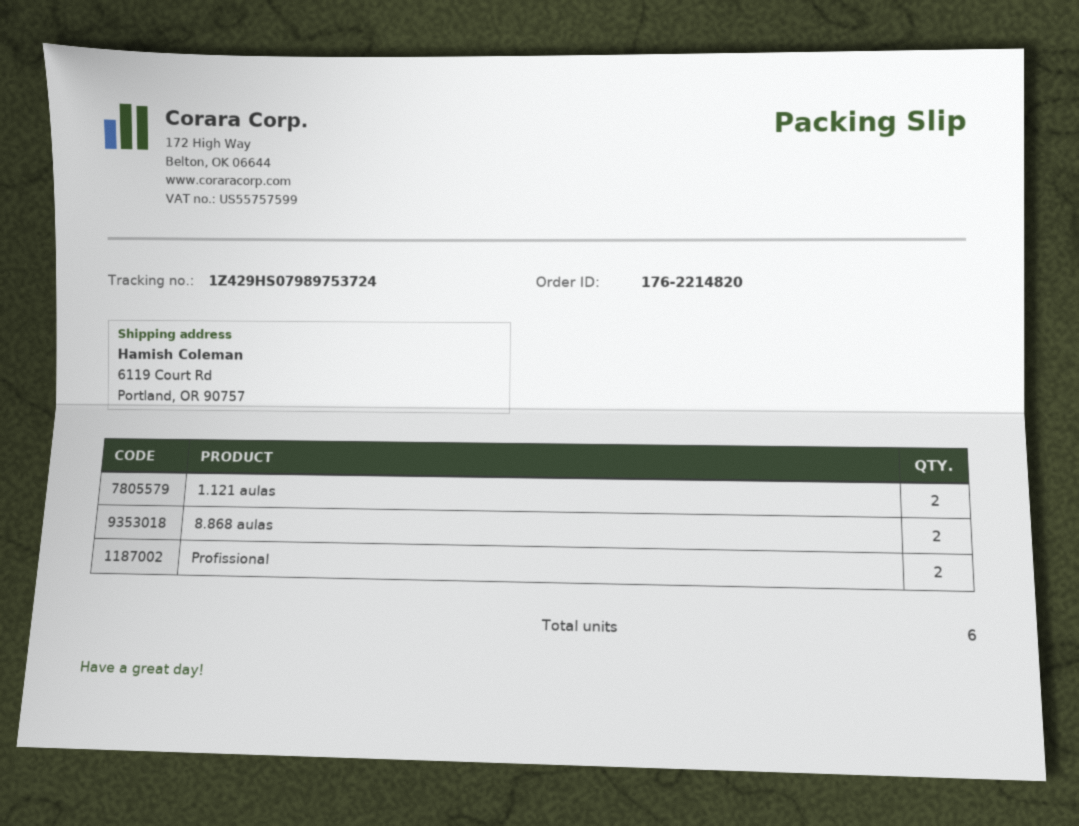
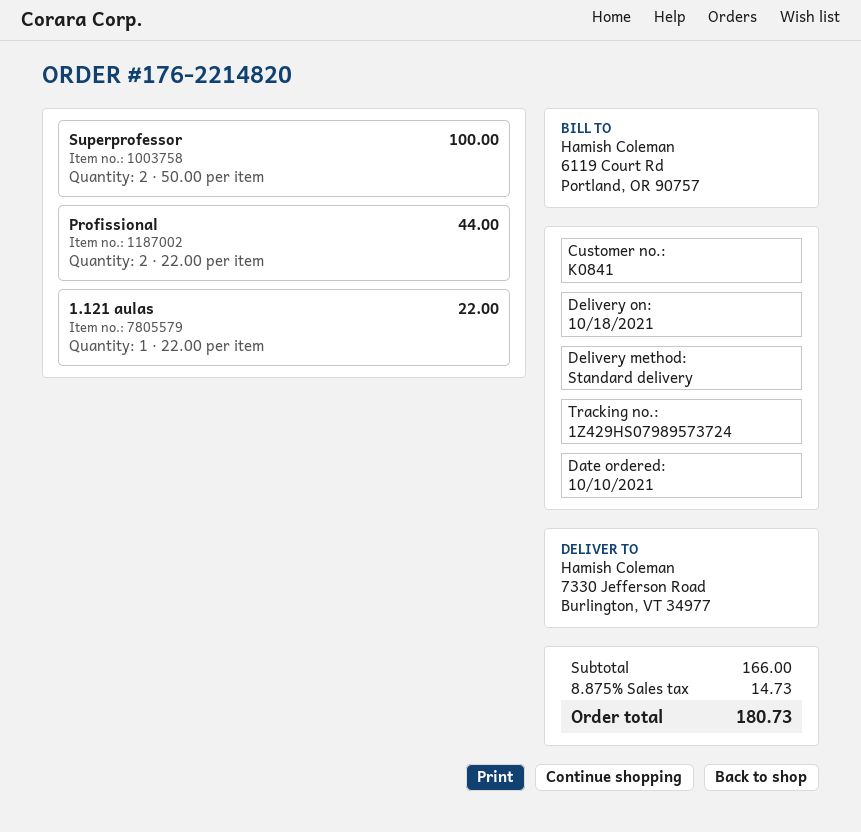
tracking number: 1Z429HS07989753724 -> 1Z429HS07989573724
ship to: 6119 Court Rd, Portland, OR 90757 -> 7330 Jefferson Road, Burlington, VT 34977
1.121 aulas: 2 -> 1
8.868 aulas: 2 -> none
Superprofessor: none -> 2

